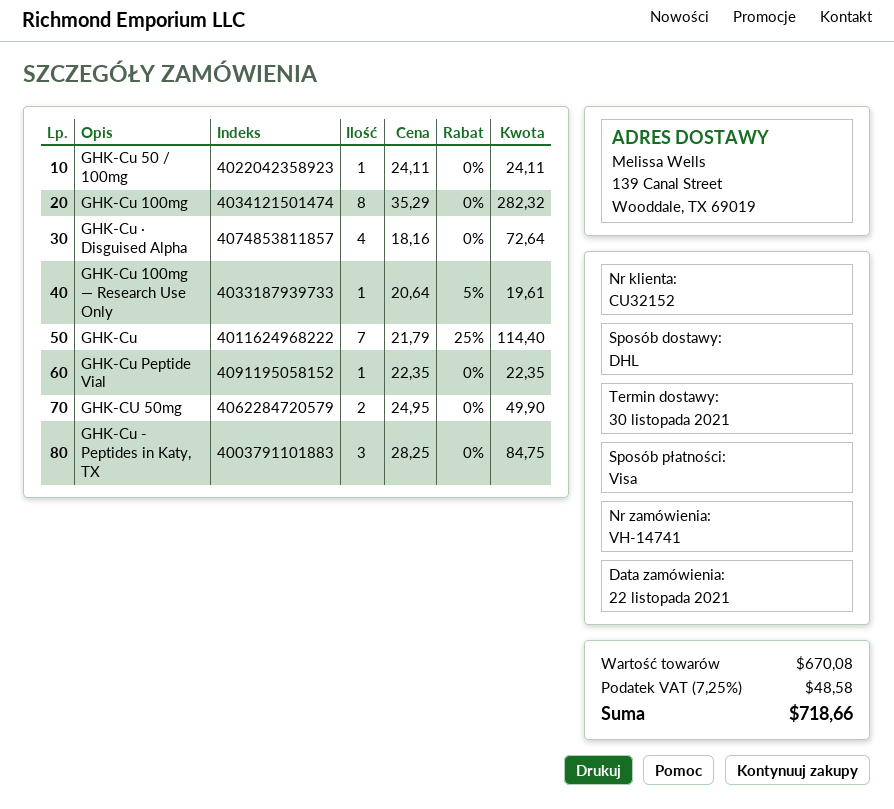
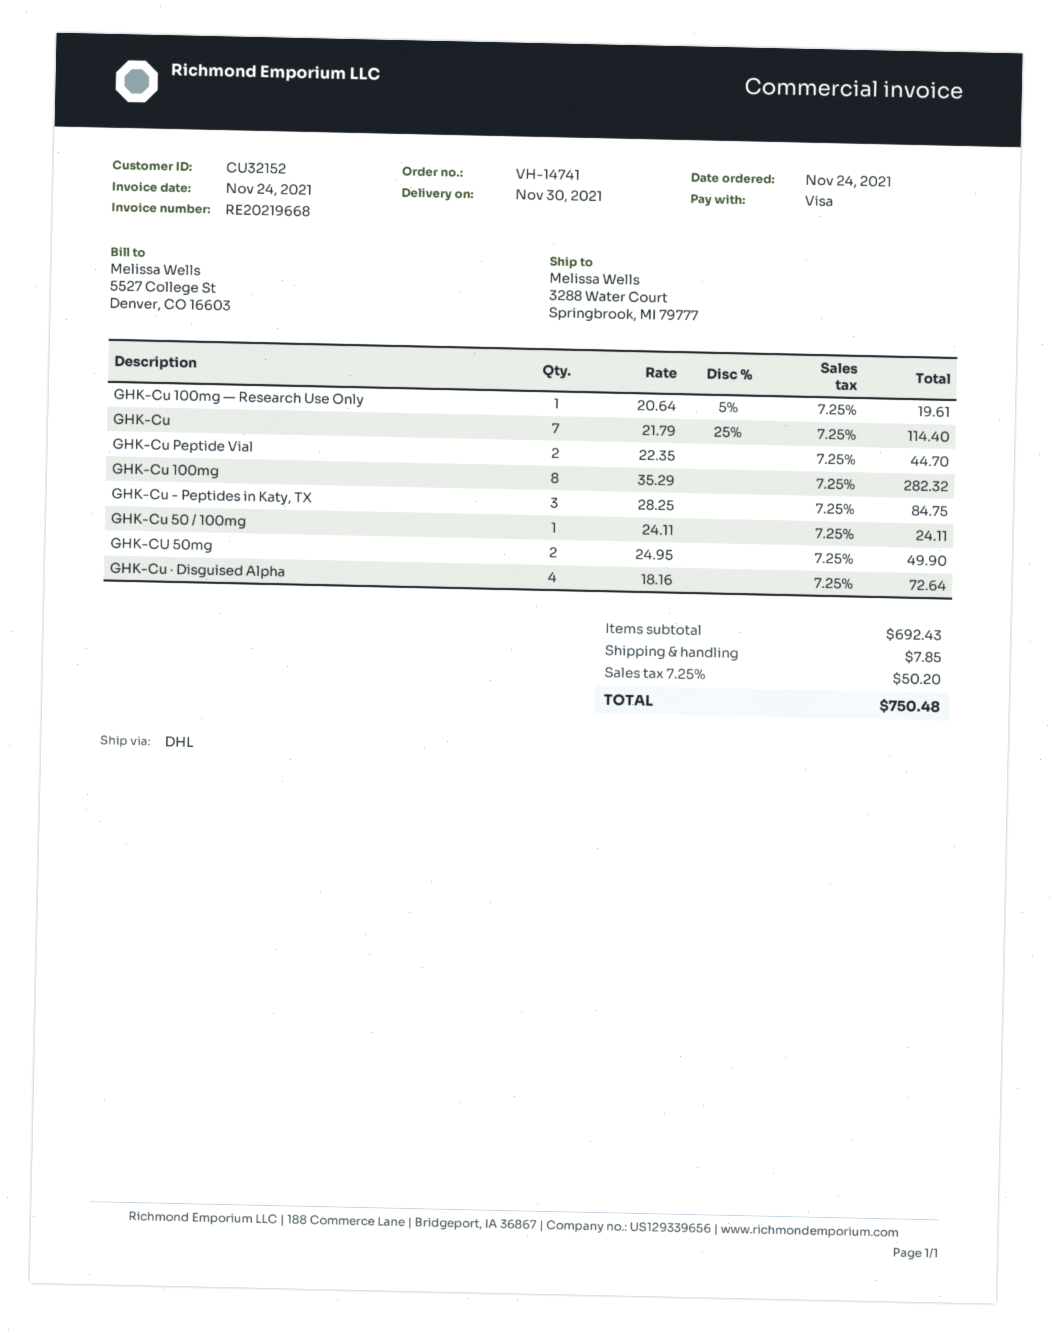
order date: 2021-11-22 -> 2021-11-24
ship to: 139 Canal Street, Wooddale, TX 69019 -> 3288 Water Court, Springbrook, MI 79777
GHK-Cu Peptide Vial: 1 x 22.35 = 22.35 -> 2 x 22.35 = 44.70
subtotal: 670.08 -> 692.43
shipping: none -> 7.85
tax: 7.25% = 48.58 -> 7.25% = 50.20
total: 718.66 -> 750.48

